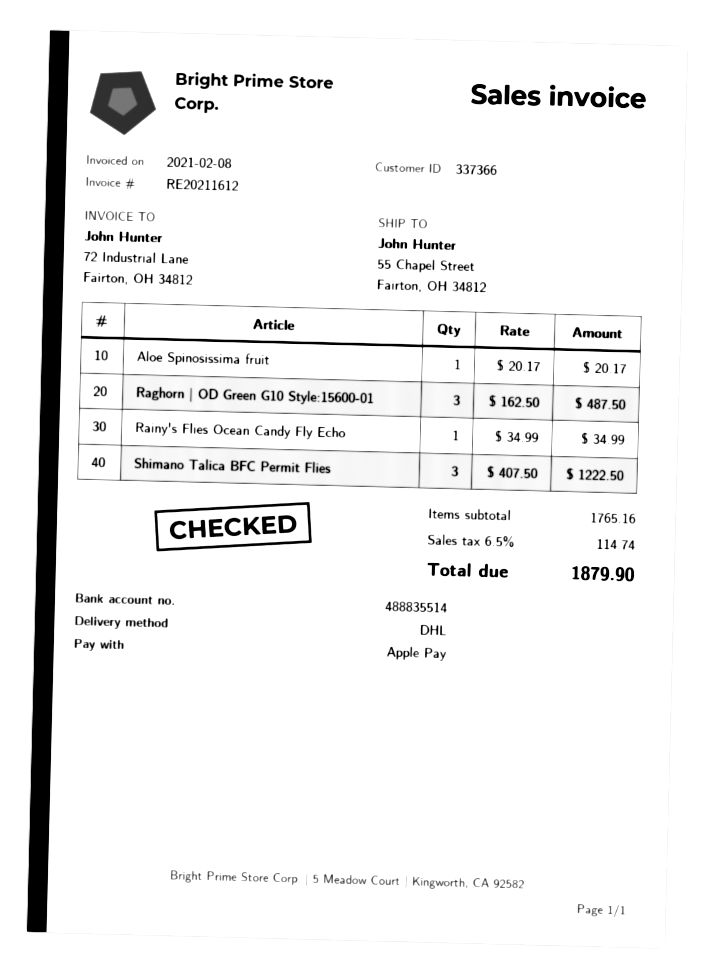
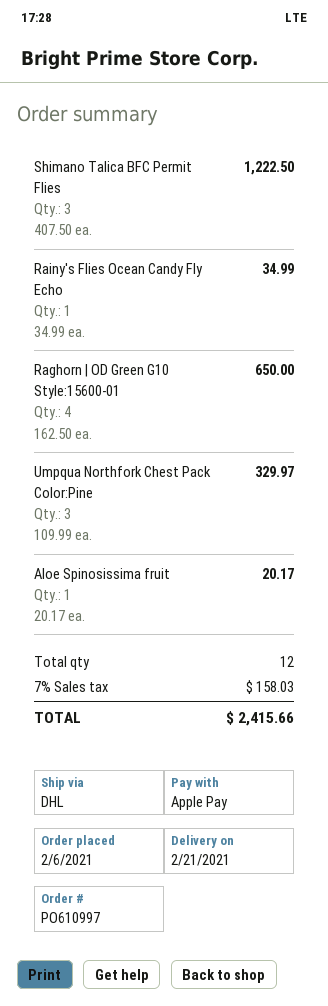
Raghorn | OD Green G10 Style:15600-01: 3 x 162.50 = 487.50 -> 4 x 162.50 = 650.00
Umpqua Northfork Chest Pack Color:Pine: none -> 3 x 109.99 = 329.97
tax: 6.5% = 114.74 -> 7% = 158.03
total: 1879.90 -> 2415.66

